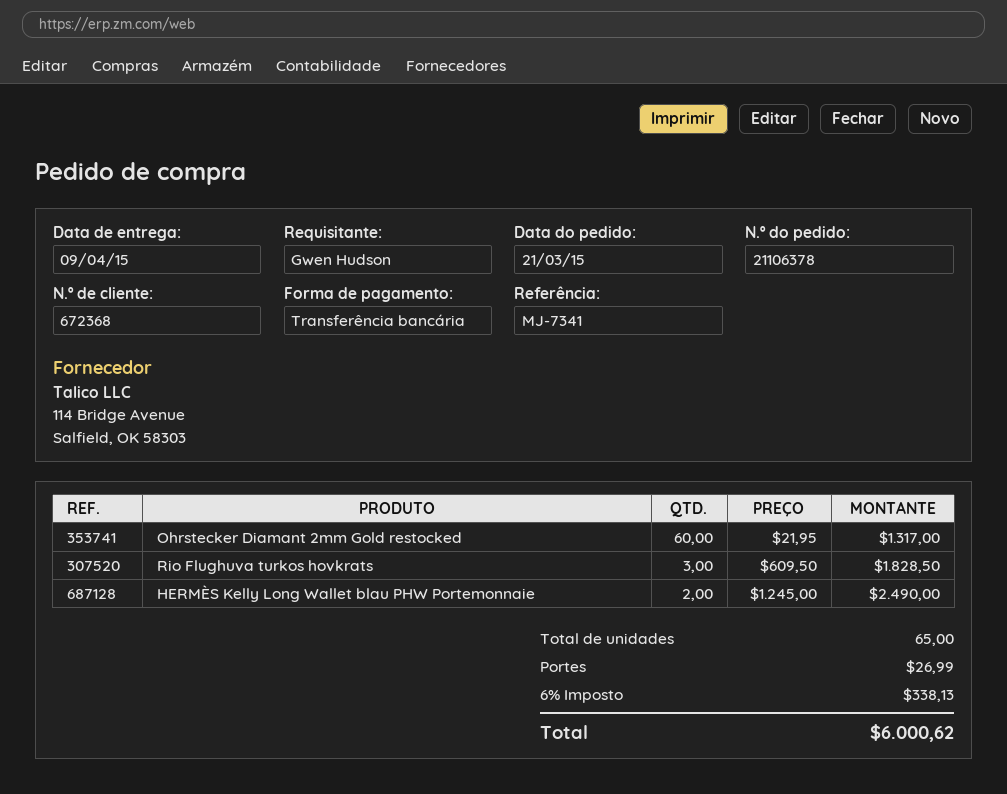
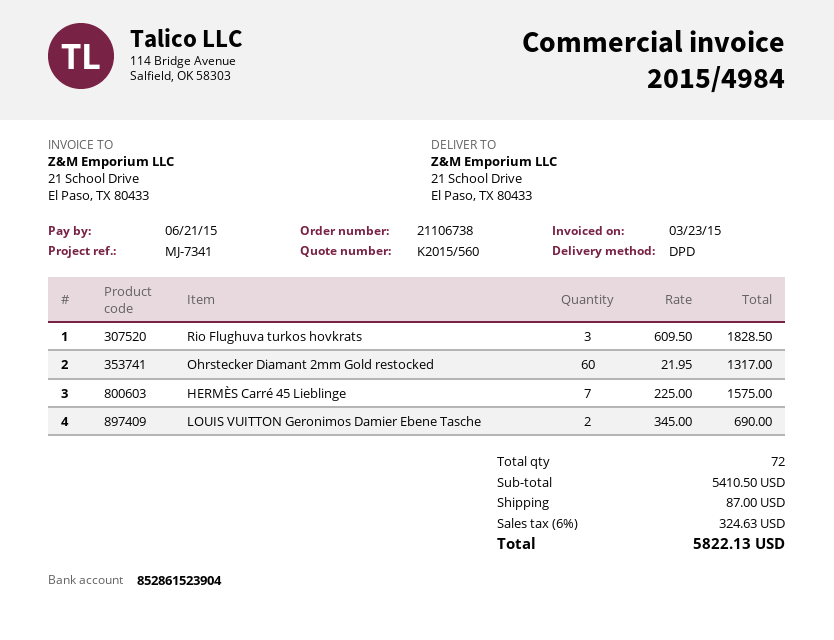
order number: 21106378 -> 21106738
HERMÈS Kelly Long Wallet blau PHW Portemonnaie: 2 x 1245.00 = 2490.00 -> none
HERMÈS Carré 45 Lieblinge: none -> 7 x 225.00 = 1575.00
LOUIS VUITTON Geronimos Damier Ebene Tasche: none -> 2 x 345.00 = 690.00
total quantity: 65 -> 72
shipping: 26.99 -> 87.00
tax: 6% = 338.13 -> 6% = 324.63
total: 6000.62 -> 5822.13

